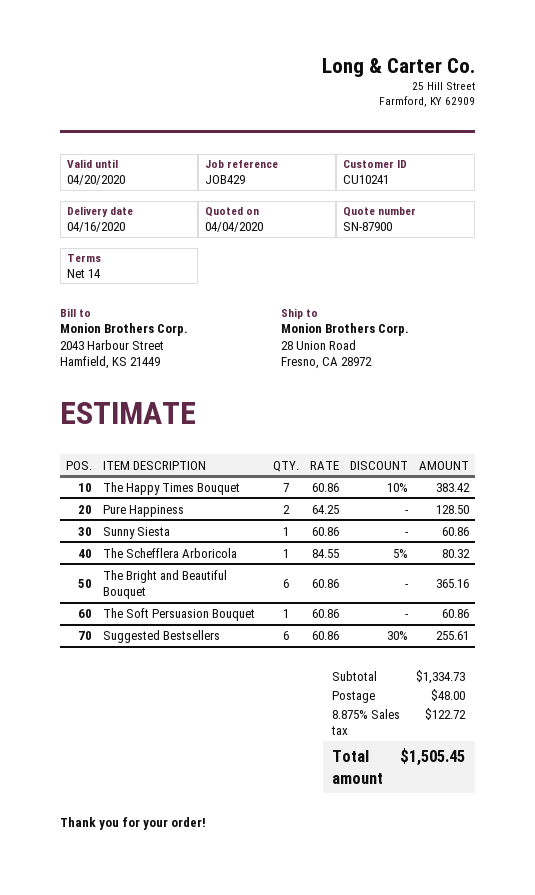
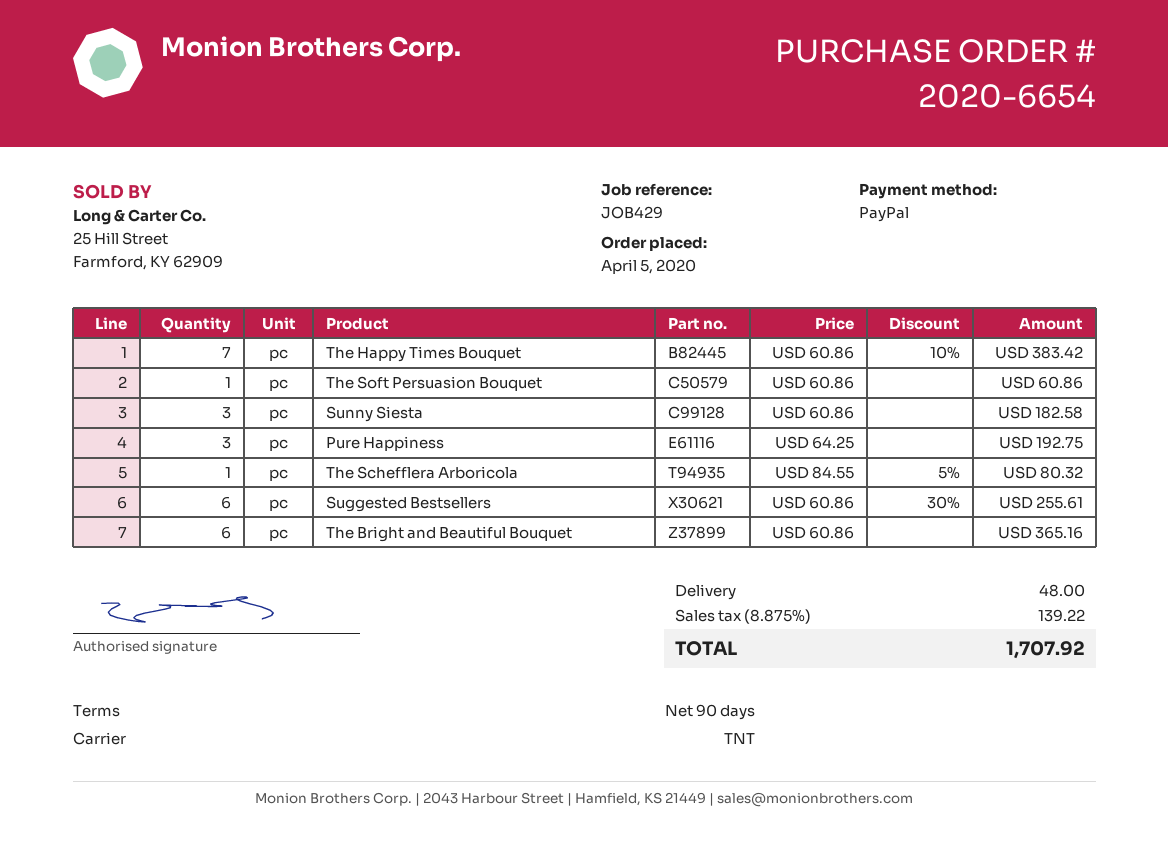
payment terms: 14 days -> 90 days
Pure Happiness: 2 x 64.25 = 128.50 -> 3 x 64.25 = 192.75
Sunny Siesta: 1 x 60.86 = 60.86 -> 3 x 60.86 = 182.58
tax: 8.875% = 122.72 -> 8.875% = 139.22
total: 1505.45 -> 1707.92

